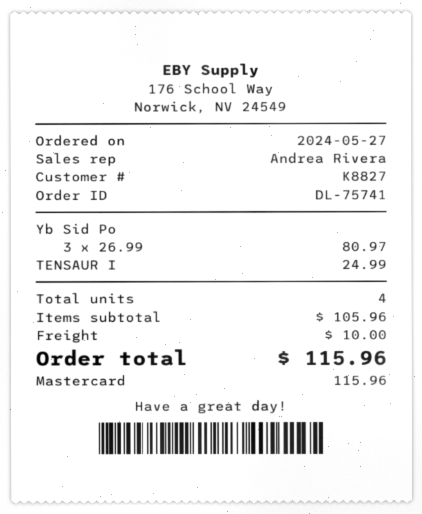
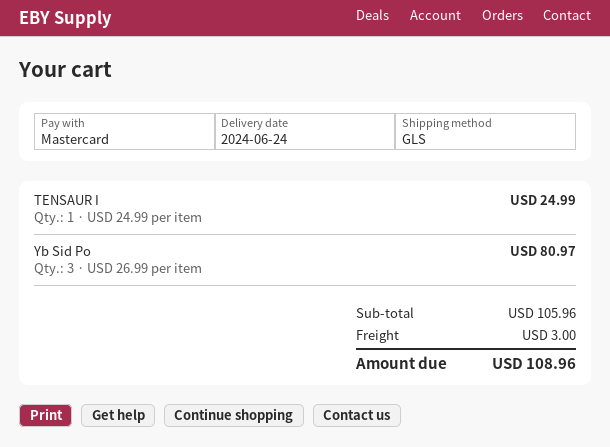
shipping: 10.00 -> 3.00
total: 115.96 -> 108.96

